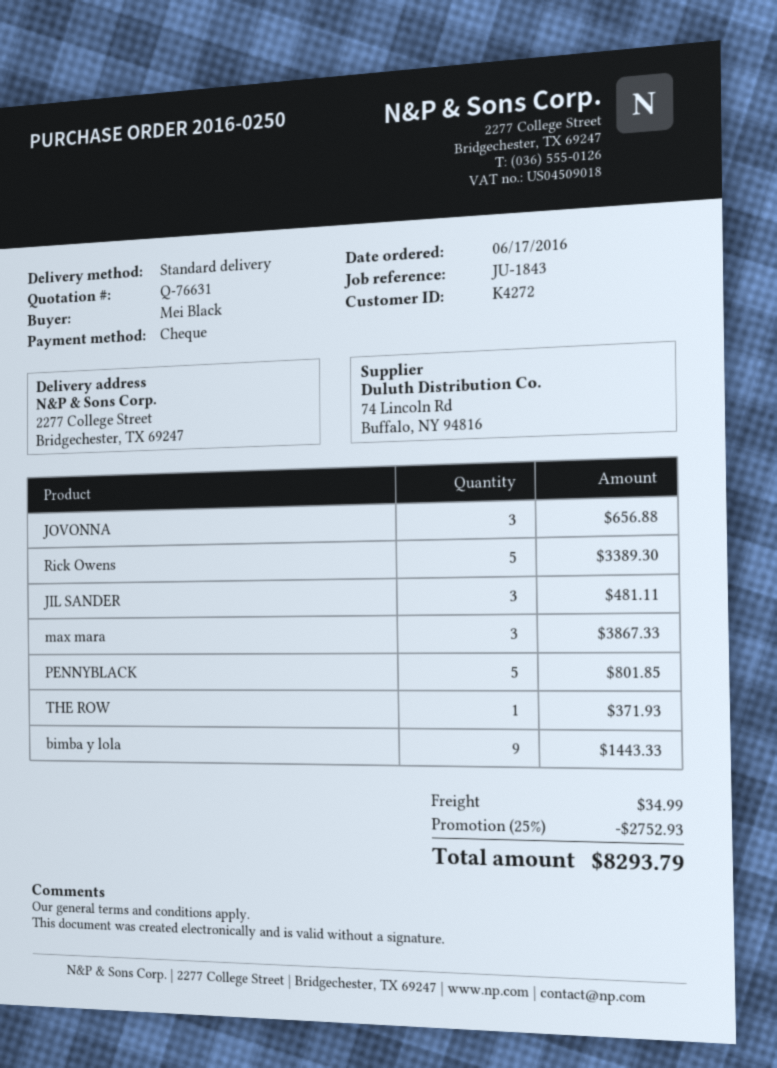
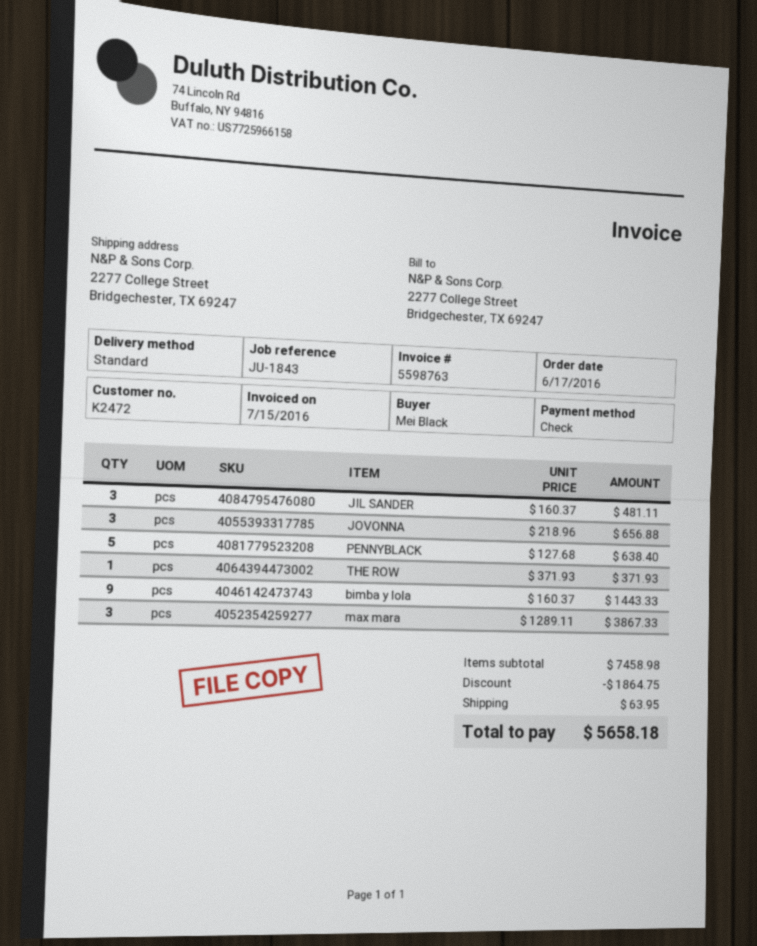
customer number: K4272 -> K2472
Rick Owens: 5 for 3389.30 -> none
PENNYBLACK: 5 for 801.85 -> 5 for 638.40
discount: 2752.93 -> 1864.75
shipping: 34.99 -> 63.95
total: 8293.79 -> 5658.18

